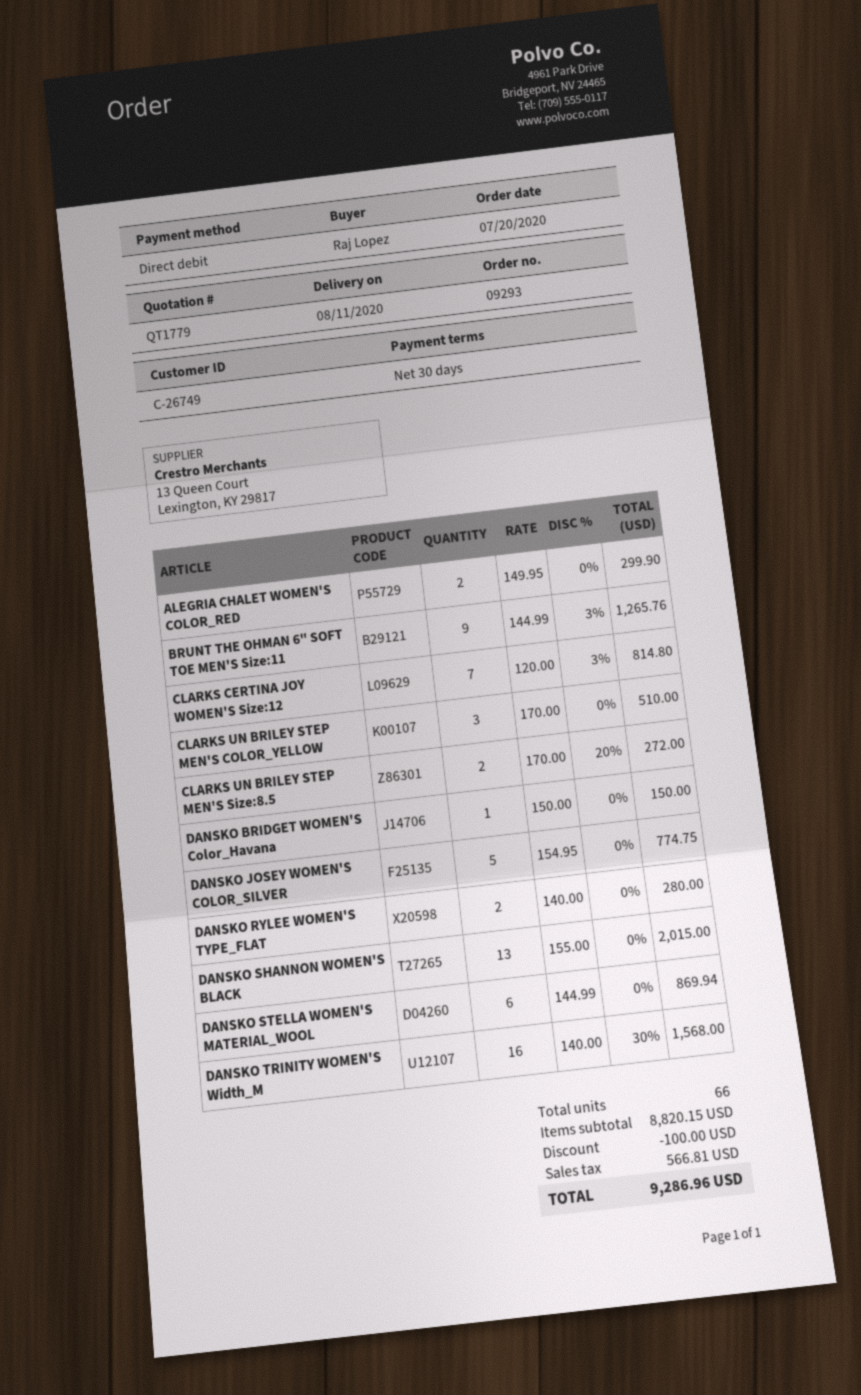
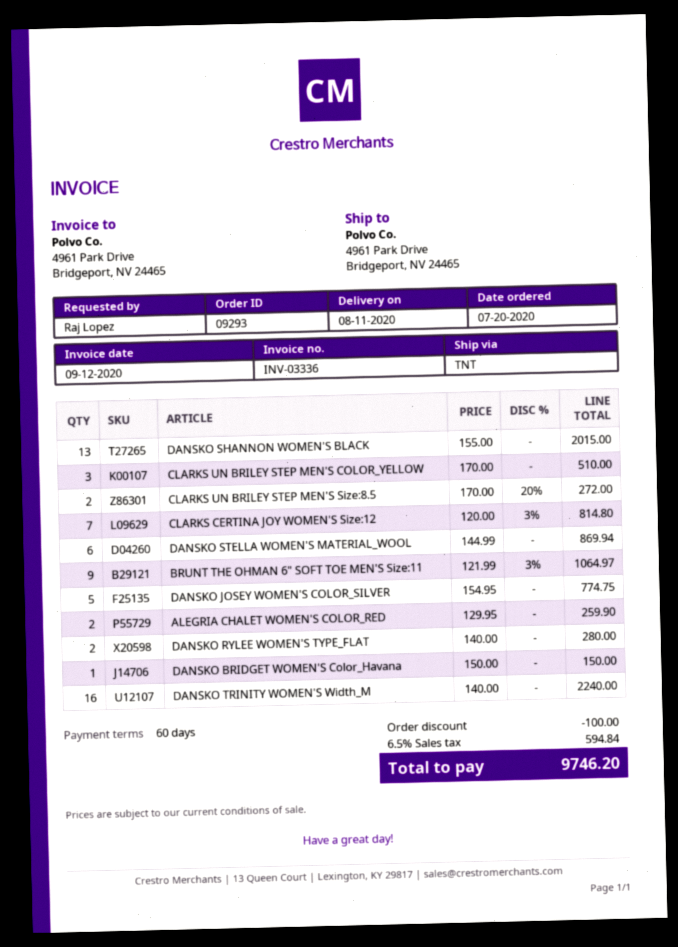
payment terms: 30 days -> 60 days
ALEGRIA CHALET WOMEN'S COLOR_RED: 2 x 149.95 = 299.90 -> 2 x 129.95 = 259.90
BRUNT THE OHMAN 6" SOFT TOE MEN'S Size:11: 9 x 144.99 - 3% = 1265.76 -> 9 x 121.99 - 3% = 1064.97
DANSKO TRINITY WOMEN'S Width_M: 16 x 140.00 - 30% = 1568.00 -> 16 x 140.00 = 2240.00
tax: 566.81 -> 594.84
total: 9286.96 -> 9746.20

